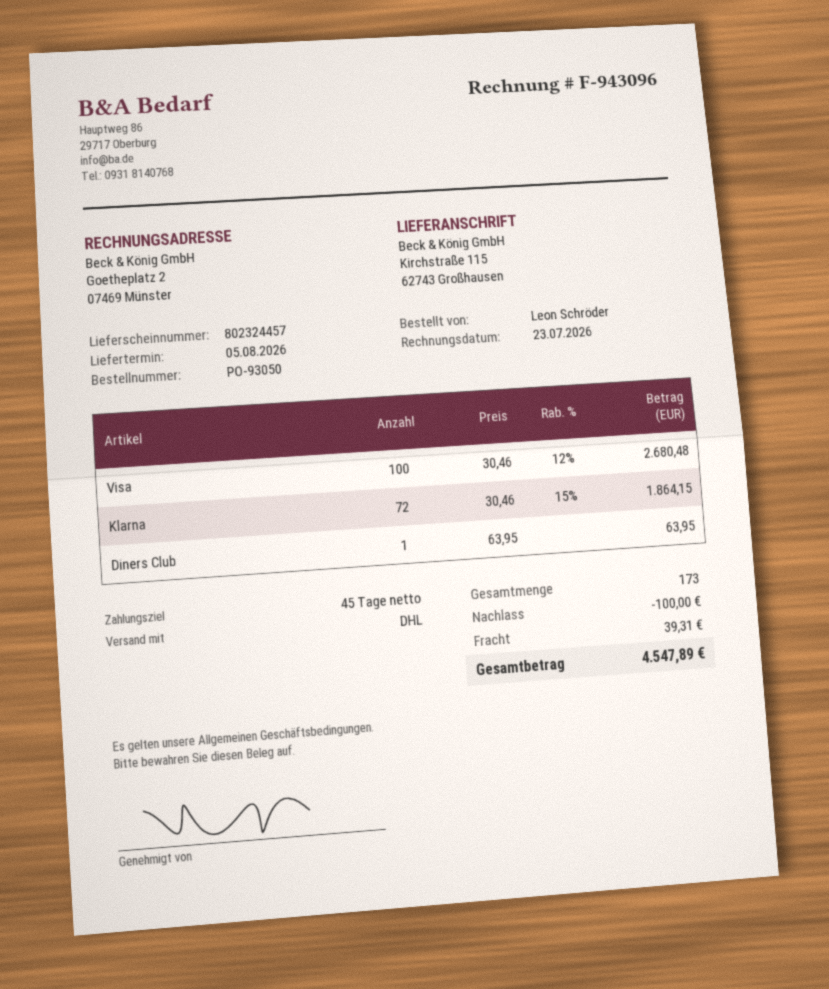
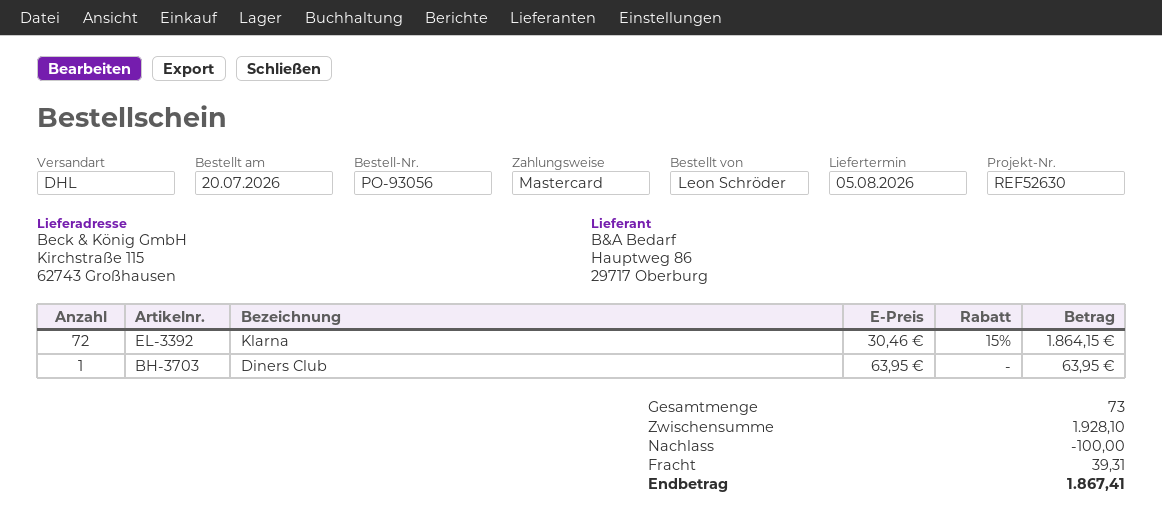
order number: PO-93050 -> PO-93056
Visa: 100 x 30.46 - 12% = 2680.48 -> none
total quantity: 173 -> 73
total: 4547.89 -> 1867.41

